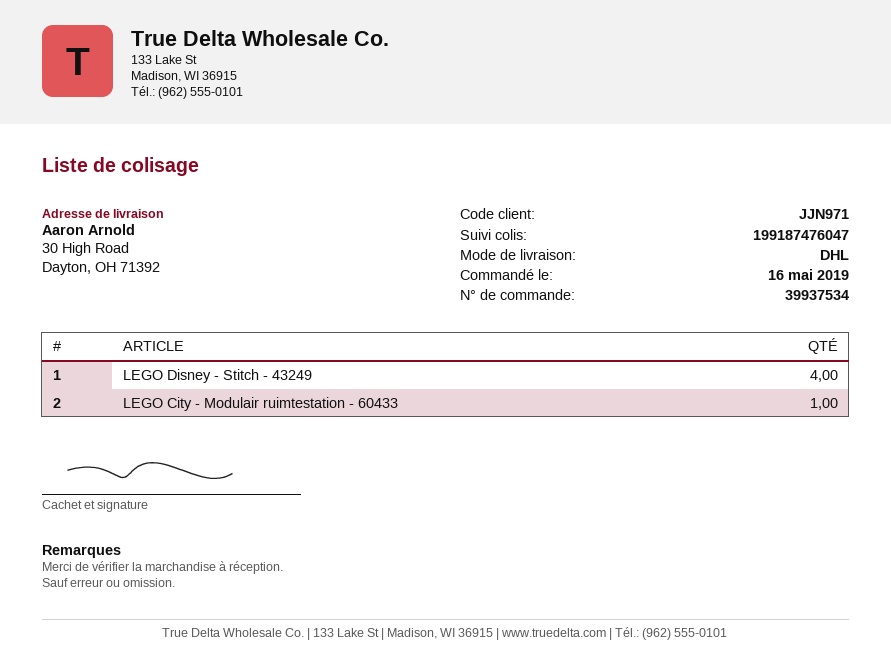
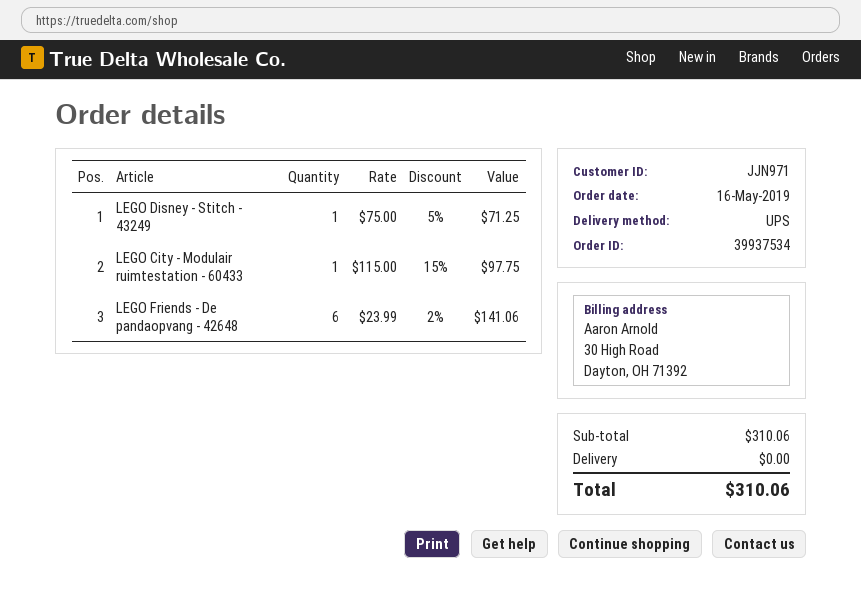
shipping method: DHL -> UPS
LEGO Disney - Stitch - 43249: 4 -> 1
LEGO Friends - De pandaopvang - 42648: none -> 6

